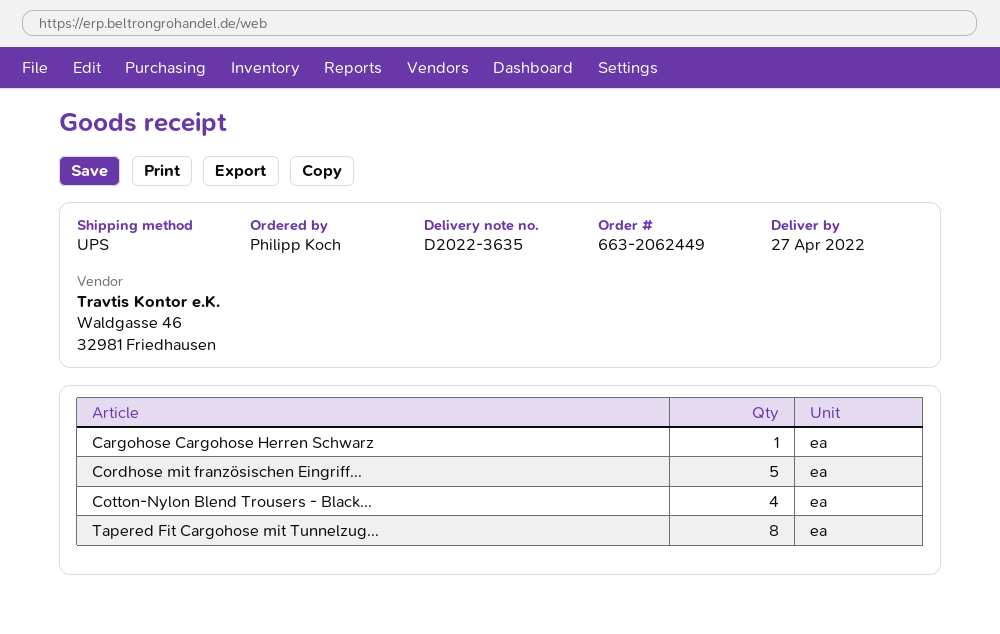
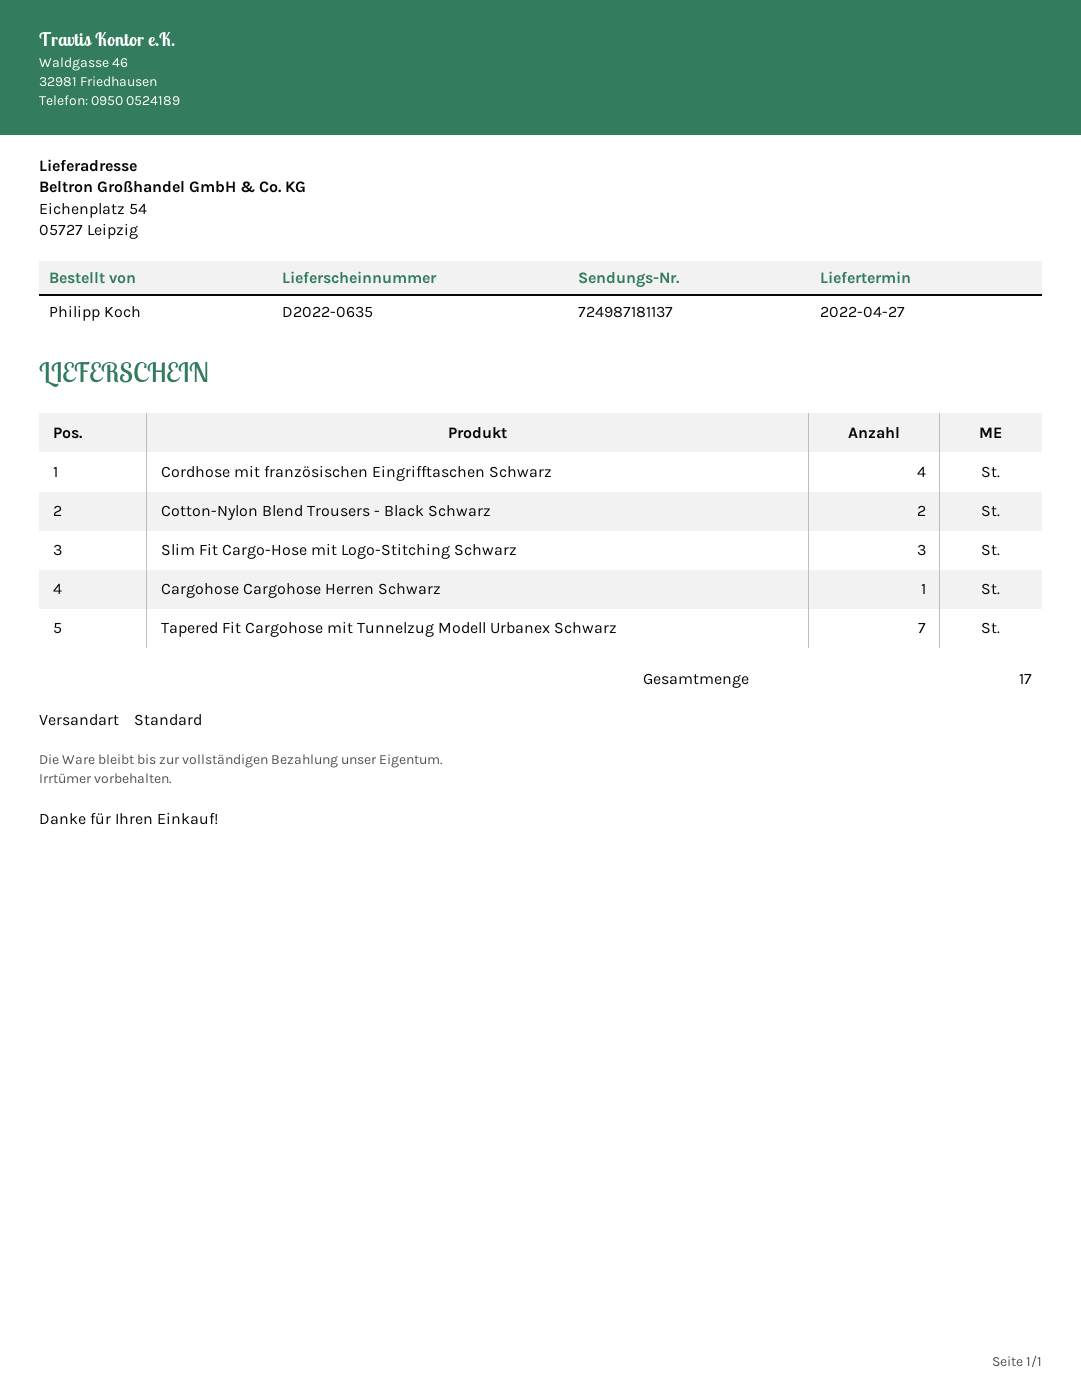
delivery note number: D2022-3635 -> D2022-0635
shipping method: UPS -> standard
Cordhose mit französischen Eingriff...: 5 -> 4
Cotton-Nylon Blend Trousers - Black...: 4 -> 2
Tapered Fit Cargohose mit Tunnelzug...: 8 -> 7
Slim Fit Cargo-Hose mit Logo-Stitching Schwarz: none -> 3

